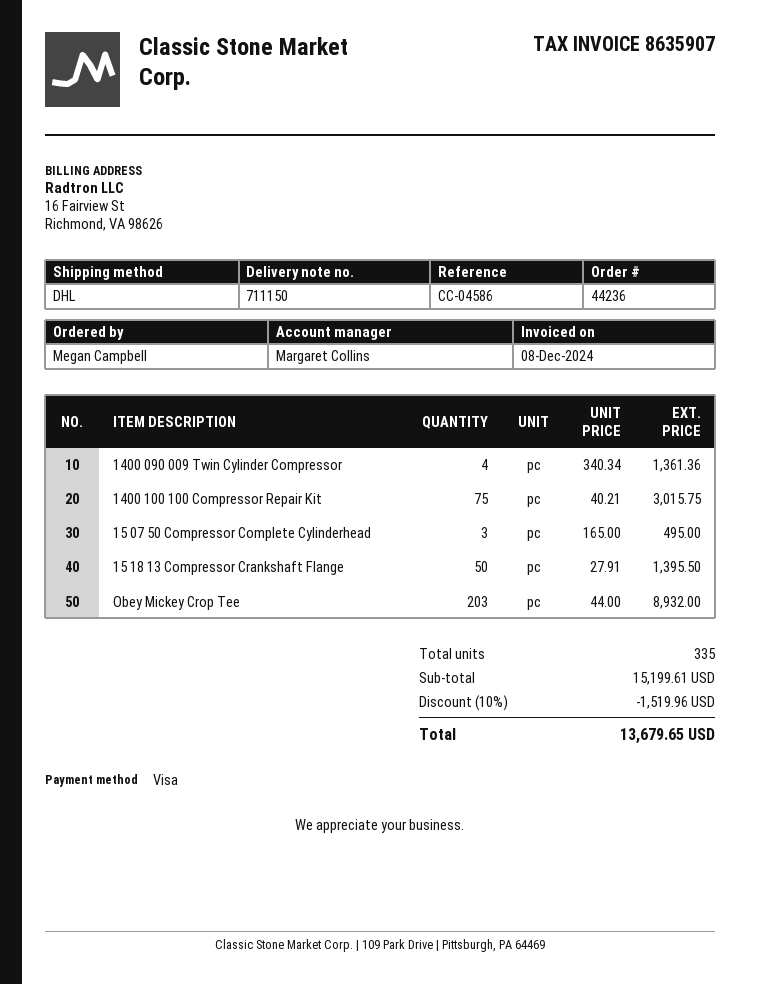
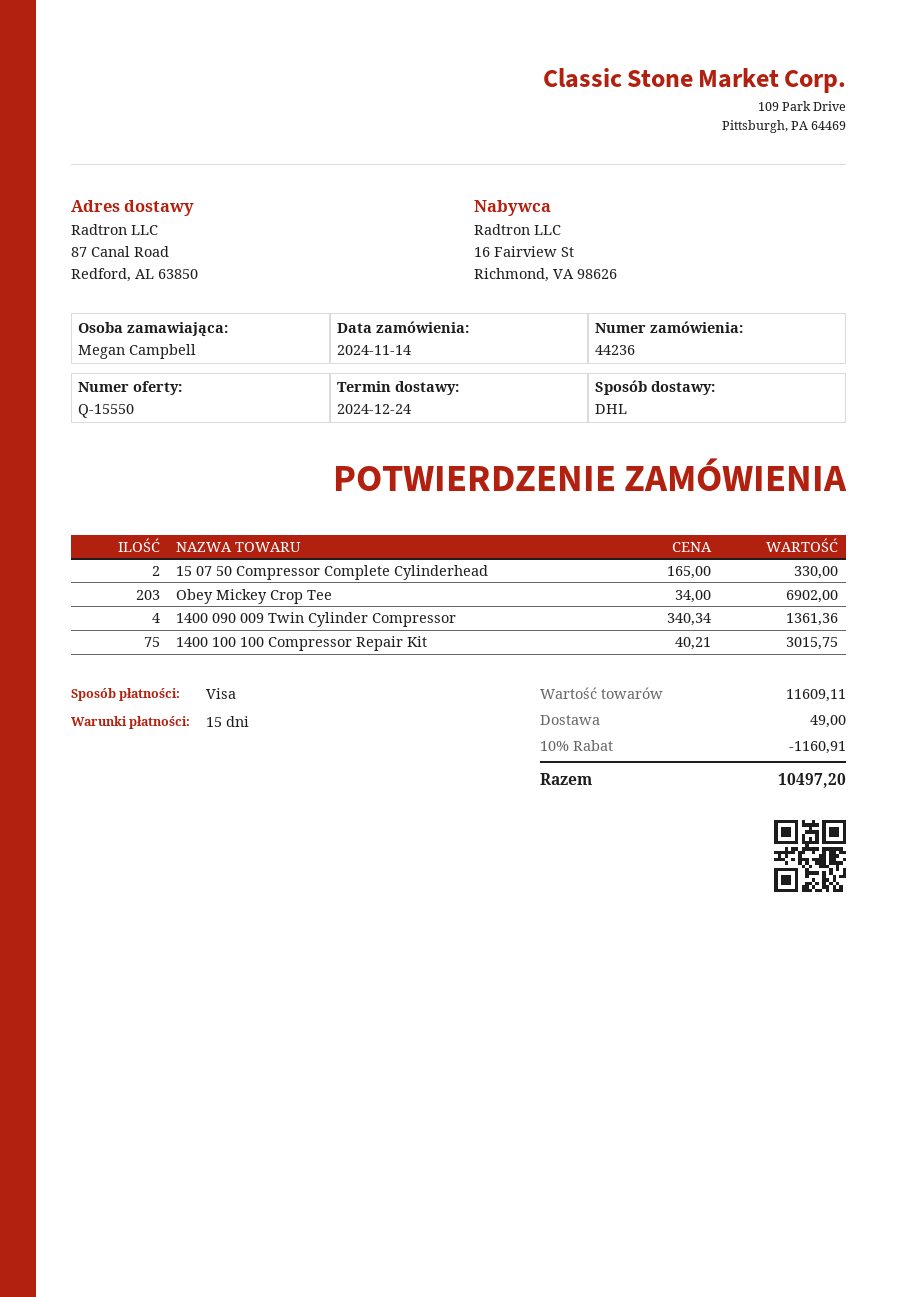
15 07 50 Compressor Complete Cylinderhead: 3 x 165.00 = 495.00 -> 2 x 165.00 = 330.00
15 18 13 Compressor Crankshaft Flange: 50 x 27.91 = 1395.50 -> none
Obey Mickey Crop Tee: 203 x 44.00 = 8932.00 -> 203 x 34.00 = 6902.00
subtotal: 15199.61 -> 11609.11
discount: 10% = 1519.96 -> 10% = 1160.91
shipping: none -> 49.00
total: 13679.65 -> 10497.20

